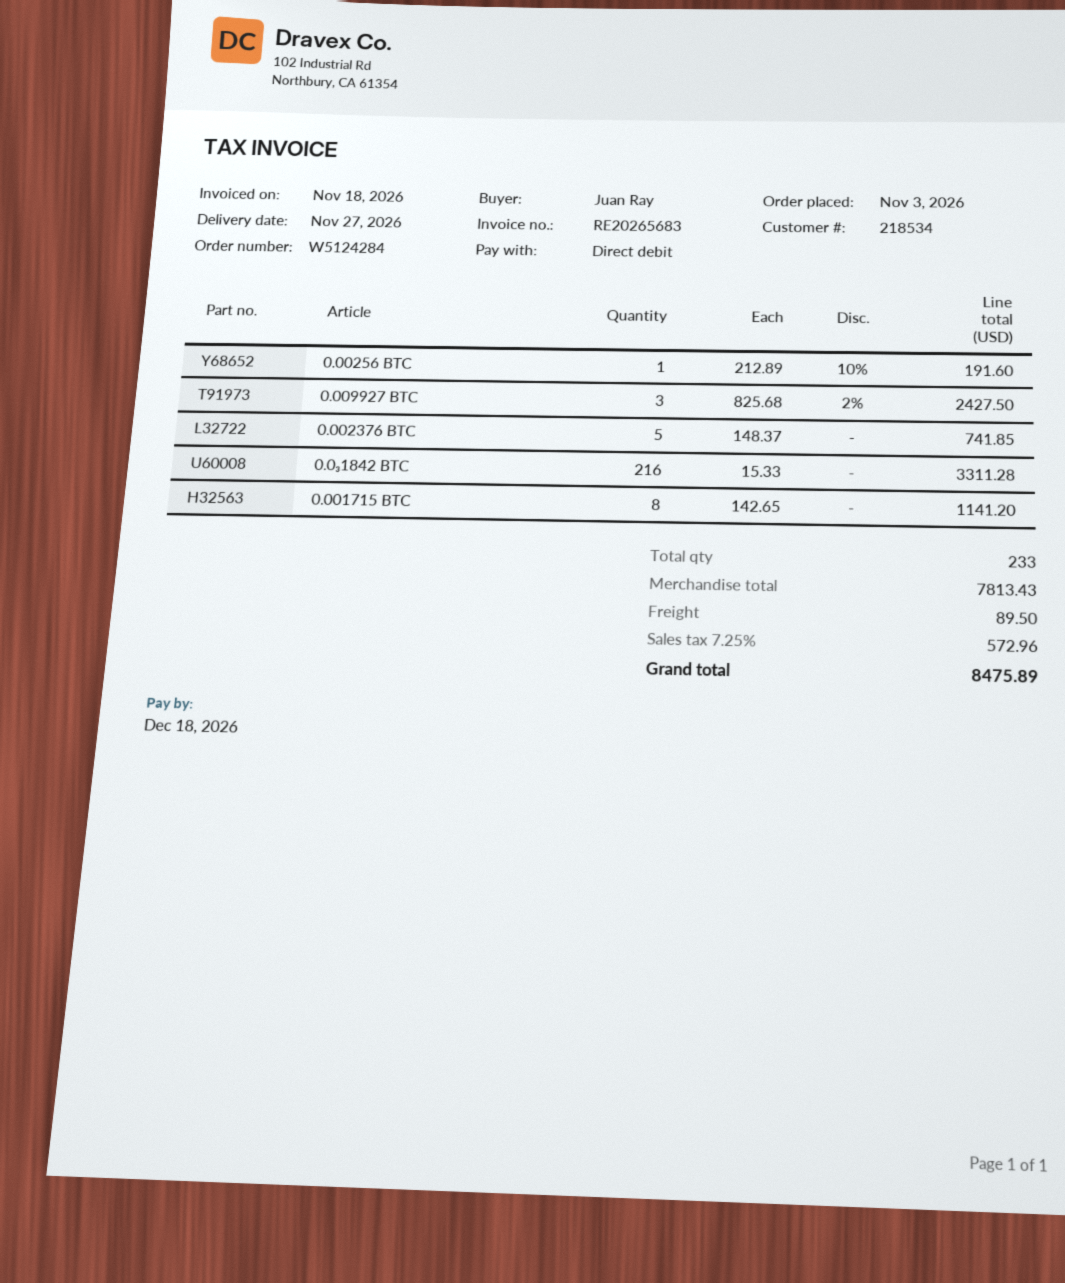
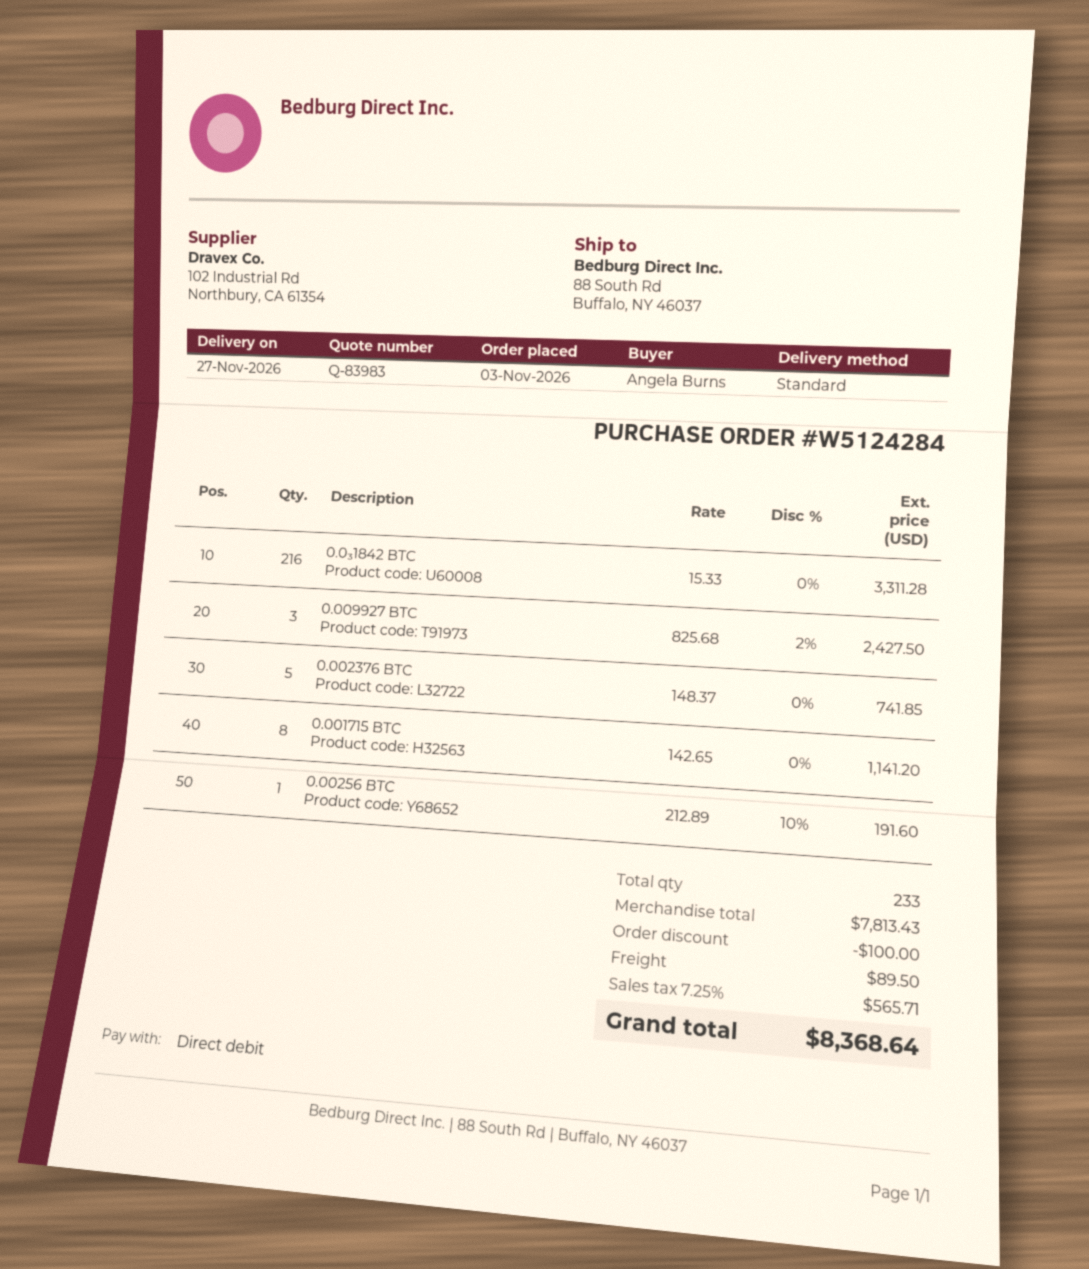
ordered by: Juan Ray -> Angela Burns
discount: none -> 100.00
tax: 7.25% = 572.96 -> 7.25% = 565.71
total: 8475.89 -> 8368.64

